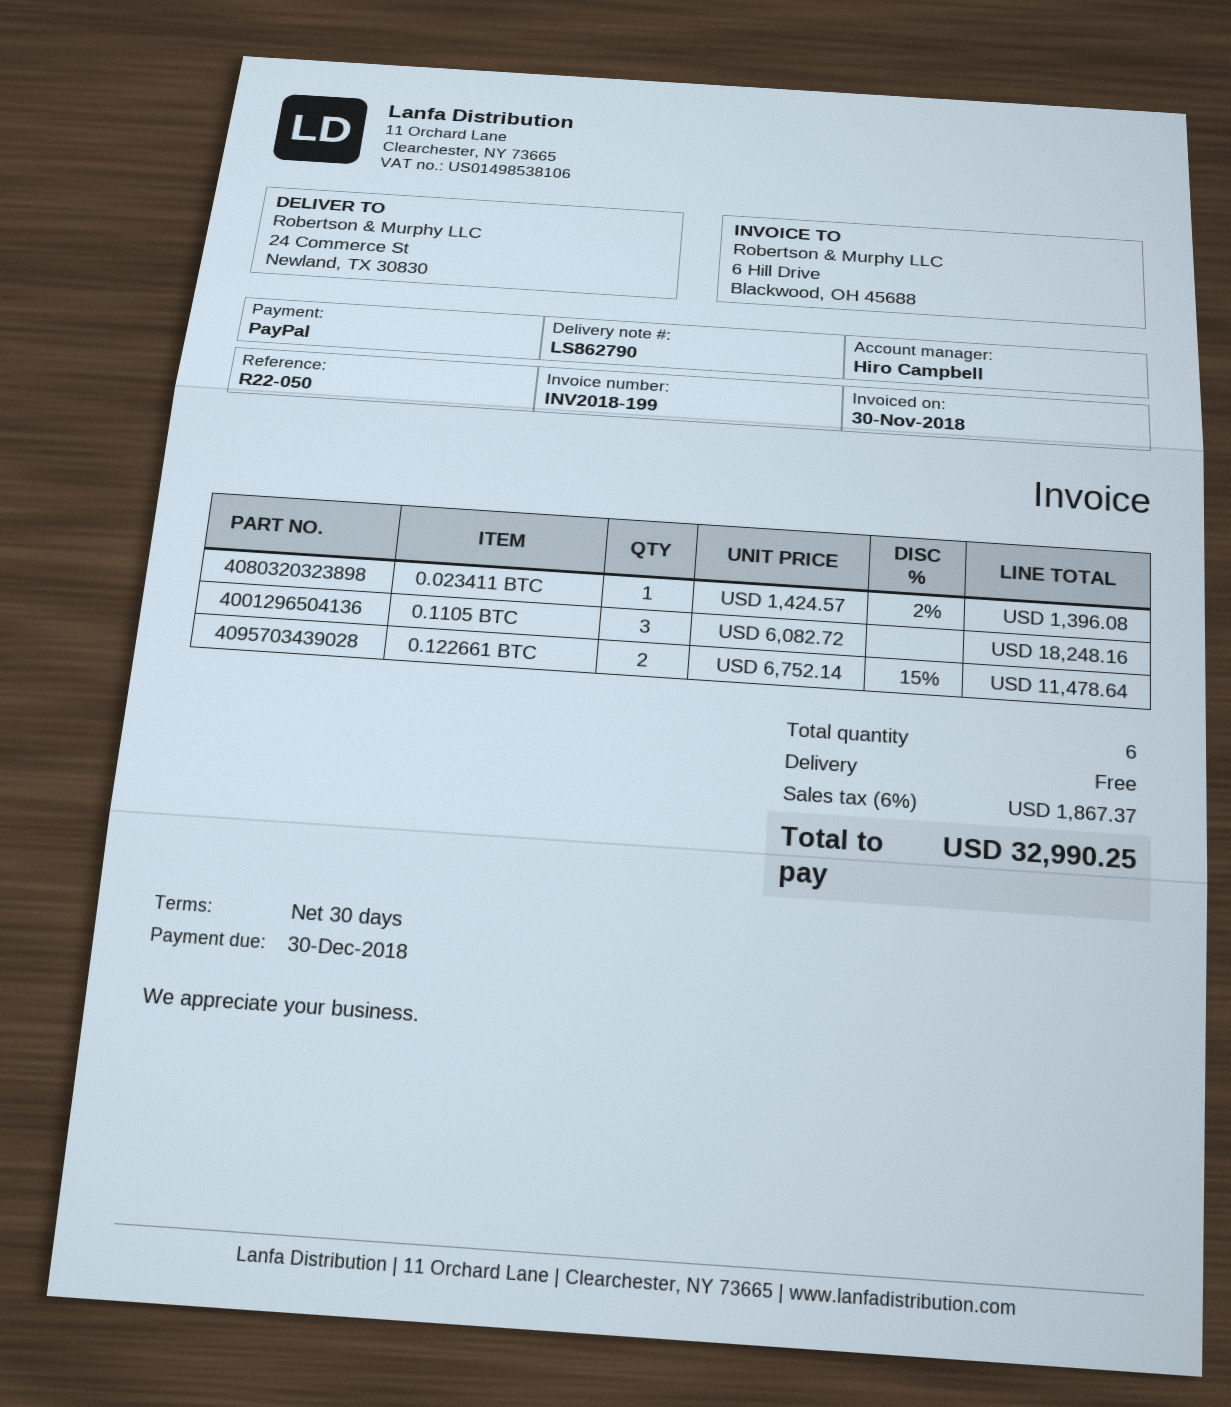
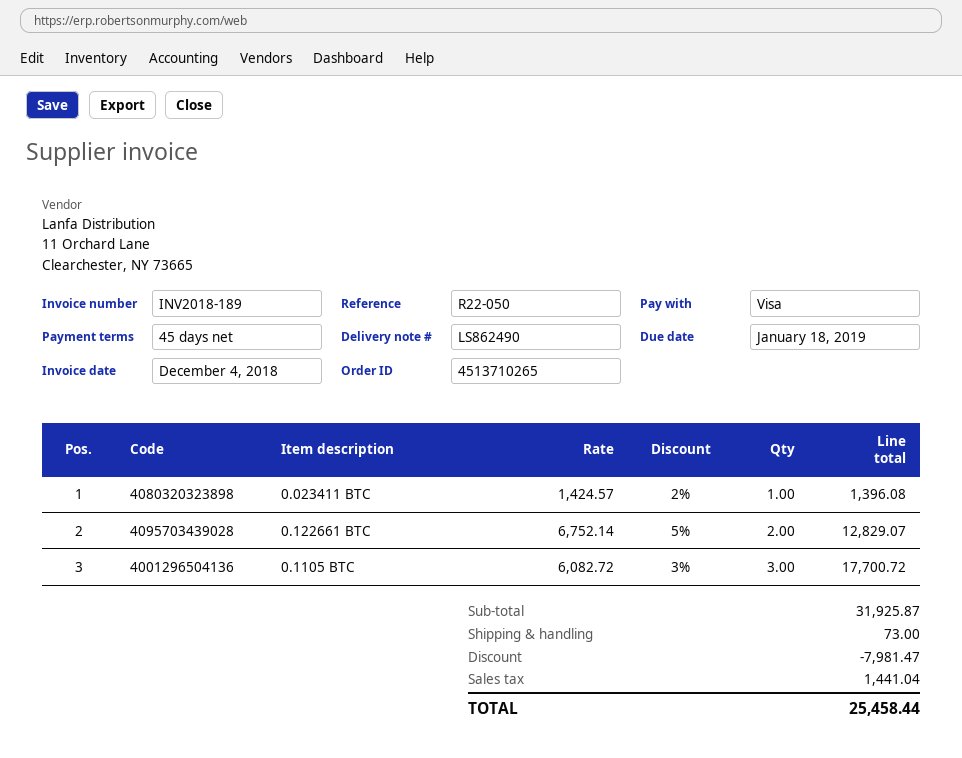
delivery note number: LS862790 -> LS862490
invoice number: INV2018-199 -> INV2018-189
invoice date: 2018-11-30 -> 2018-12-04
payment terms: 30 days -> 45 days
due date: 2018-12-30 -> 2019-01-18
payment method: PayPal -> Visa
0.1105 BTC: 3 x 6082.72 = 18248.16 -> 3 x 6082.72 - 3% = 17700.72
0.122661 BTC: 2 x 6752.14 - 15% = 11478.64 -> 2 x 6752.14 - 5% = 12829.07
discount: none -> 7981.47
shipping: 0.00 -> 73.00
tax: 1867.37 -> 1441.04
total: 32990.25 -> 25458.44

